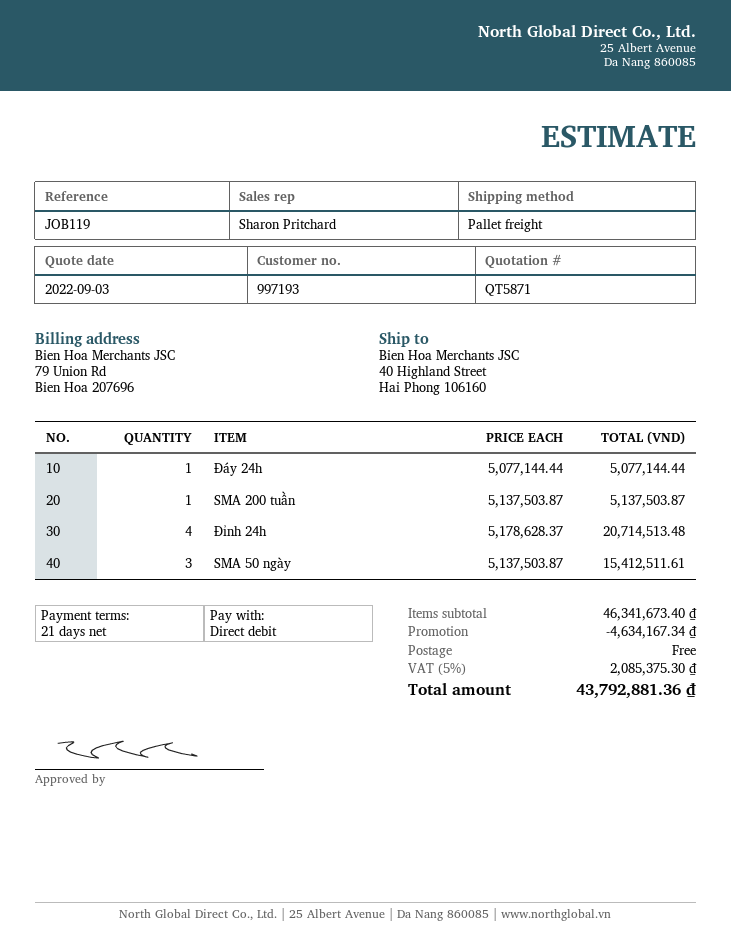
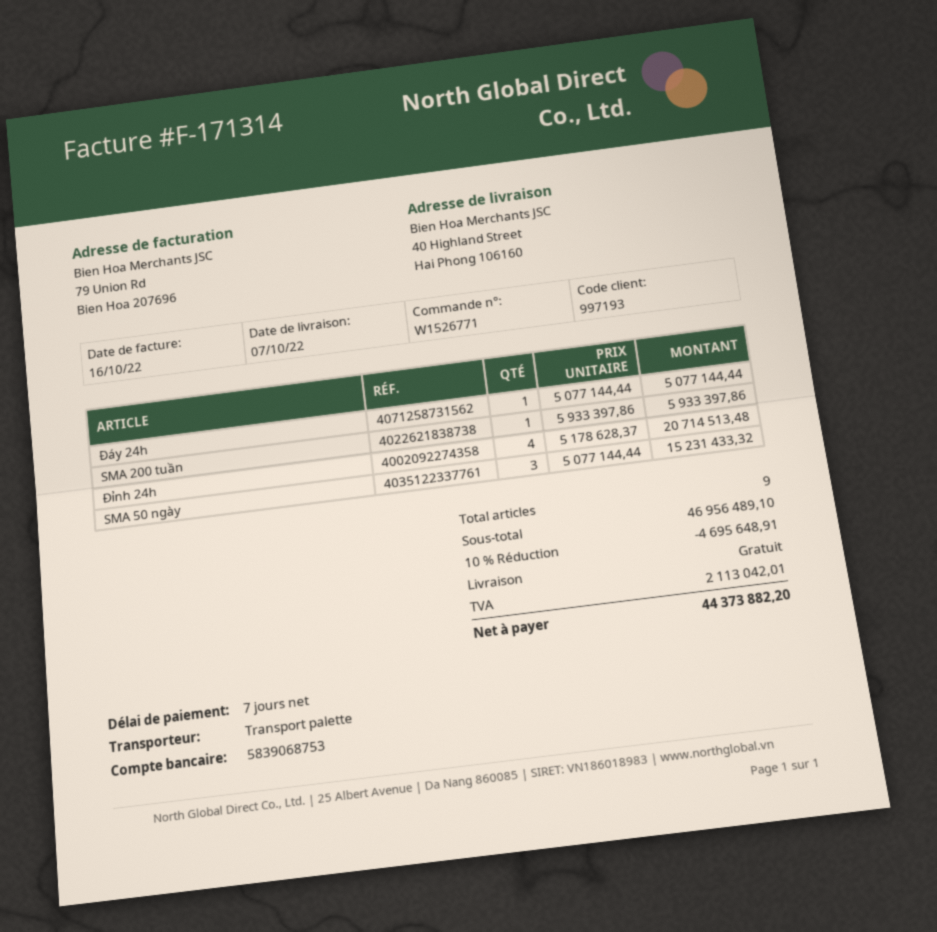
payment terms: 21 days -> 7 days
SMA 200 tuần: 1 x 5137503.87 = 5137503.87 -> 1 x 5933397.86 = 5933397.86
SMA 50 ngày: 3 x 5137503.87 = 15412511.61 -> 3 x 5077144.44 = 15231433.32
subtotal: 46341673.40 -> 46956489.10
discount: 4634167.34 -> 4695648.91
tax: 2085375.30 -> 2113042.01
total: 43792881.36 -> 44373882.20

